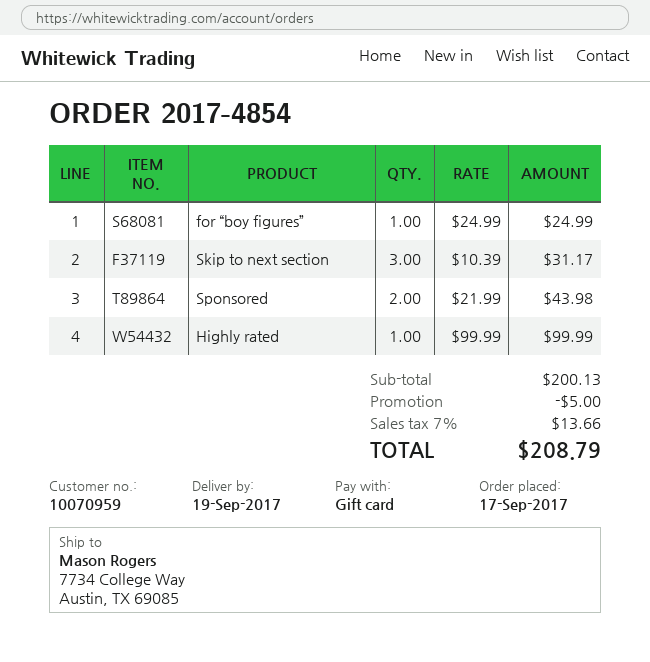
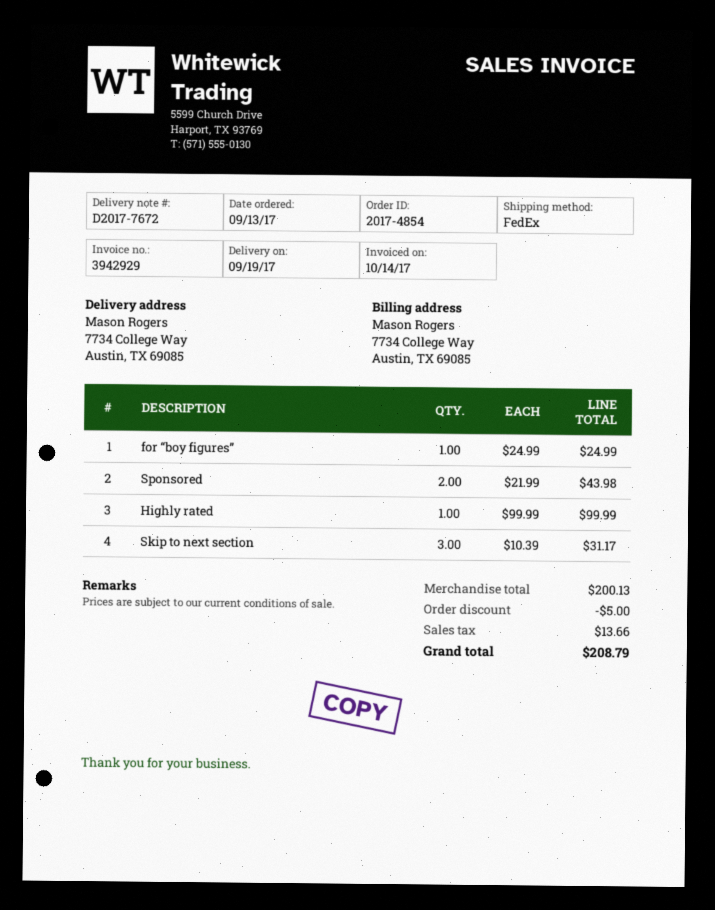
order date: 2017-09-17 -> 2017-09-13

